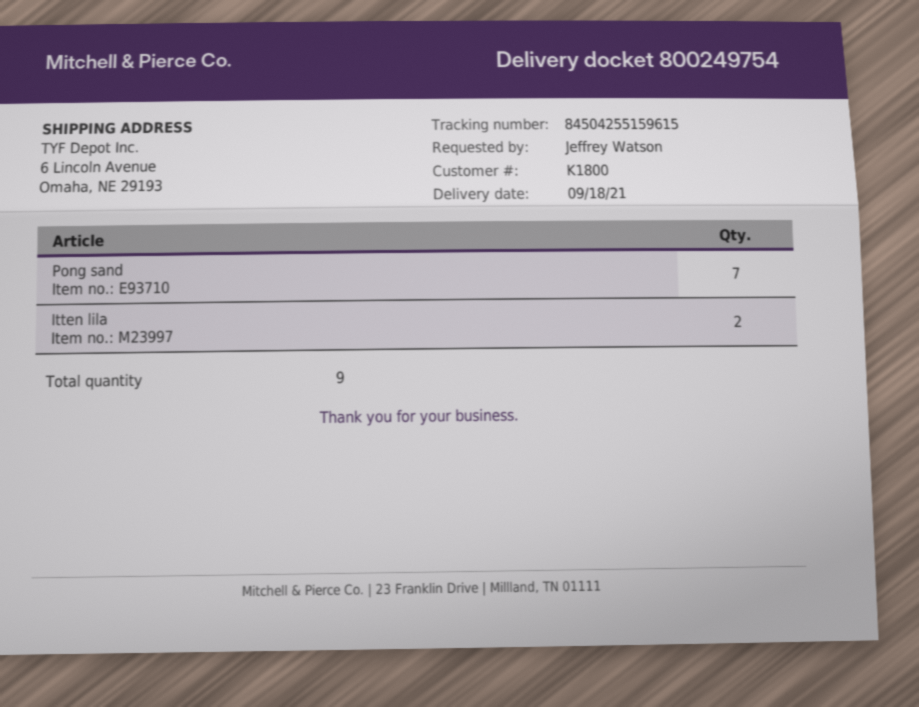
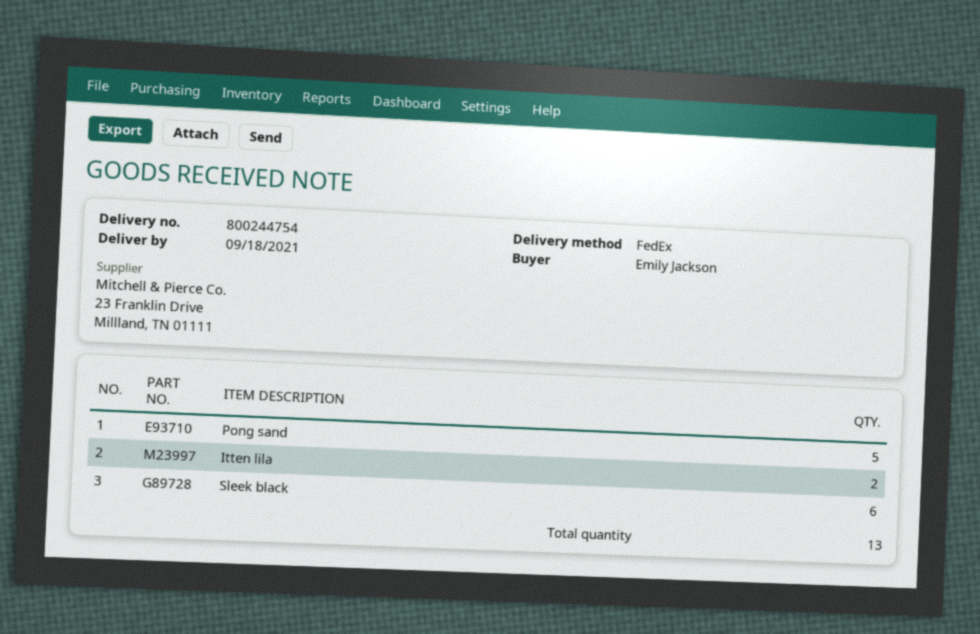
delivery note number: 800249754 -> 800244754
ordered by: Jeffrey Watson -> Emily Jackson
Pong sand: 7 -> 5
Sleek black: none -> 6
total quantity: 9 -> 13

